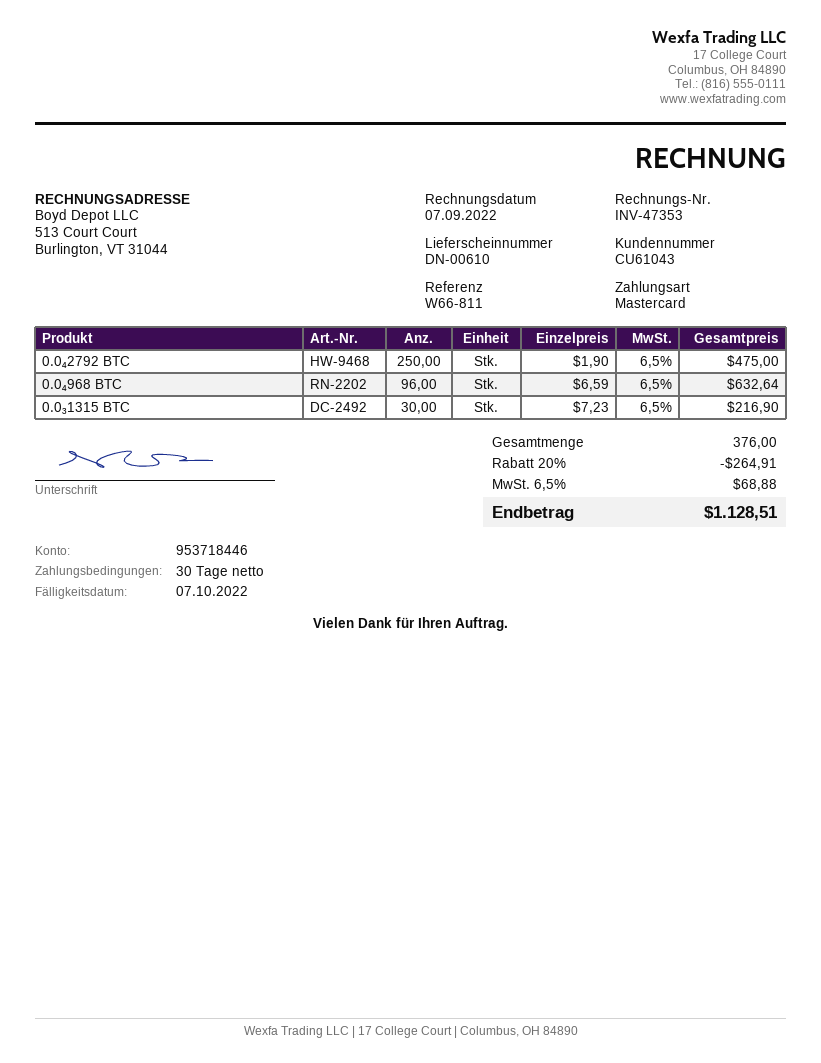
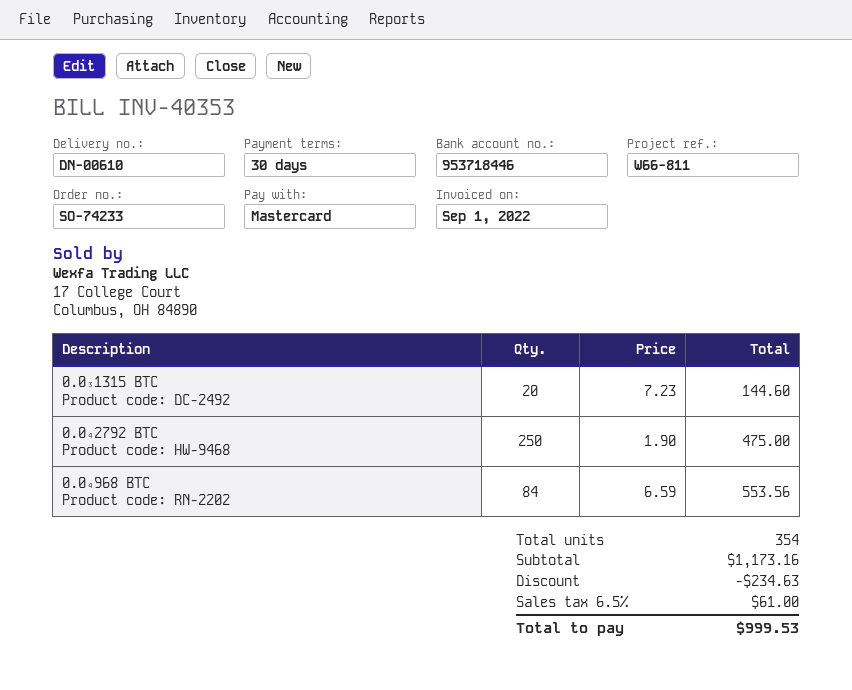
invoice number: INV-47353 -> INV-40353
invoice date: 2022-09-07 -> 2022-09-01
0.0₄968 BTC: 96 x 6.59 = 632.64 -> 84 x 6.59 = 553.56
0.0₃1315 BTC: 30 x 7.23 = 216.90 -> 20 x 7.23 = 144.60
total quantity: 376 -> 354
discount: 264.91 -> 234.63
tax: 6.5% = 68.88 -> 6.5% = 61.00
total: 1128.51 -> 999.53

